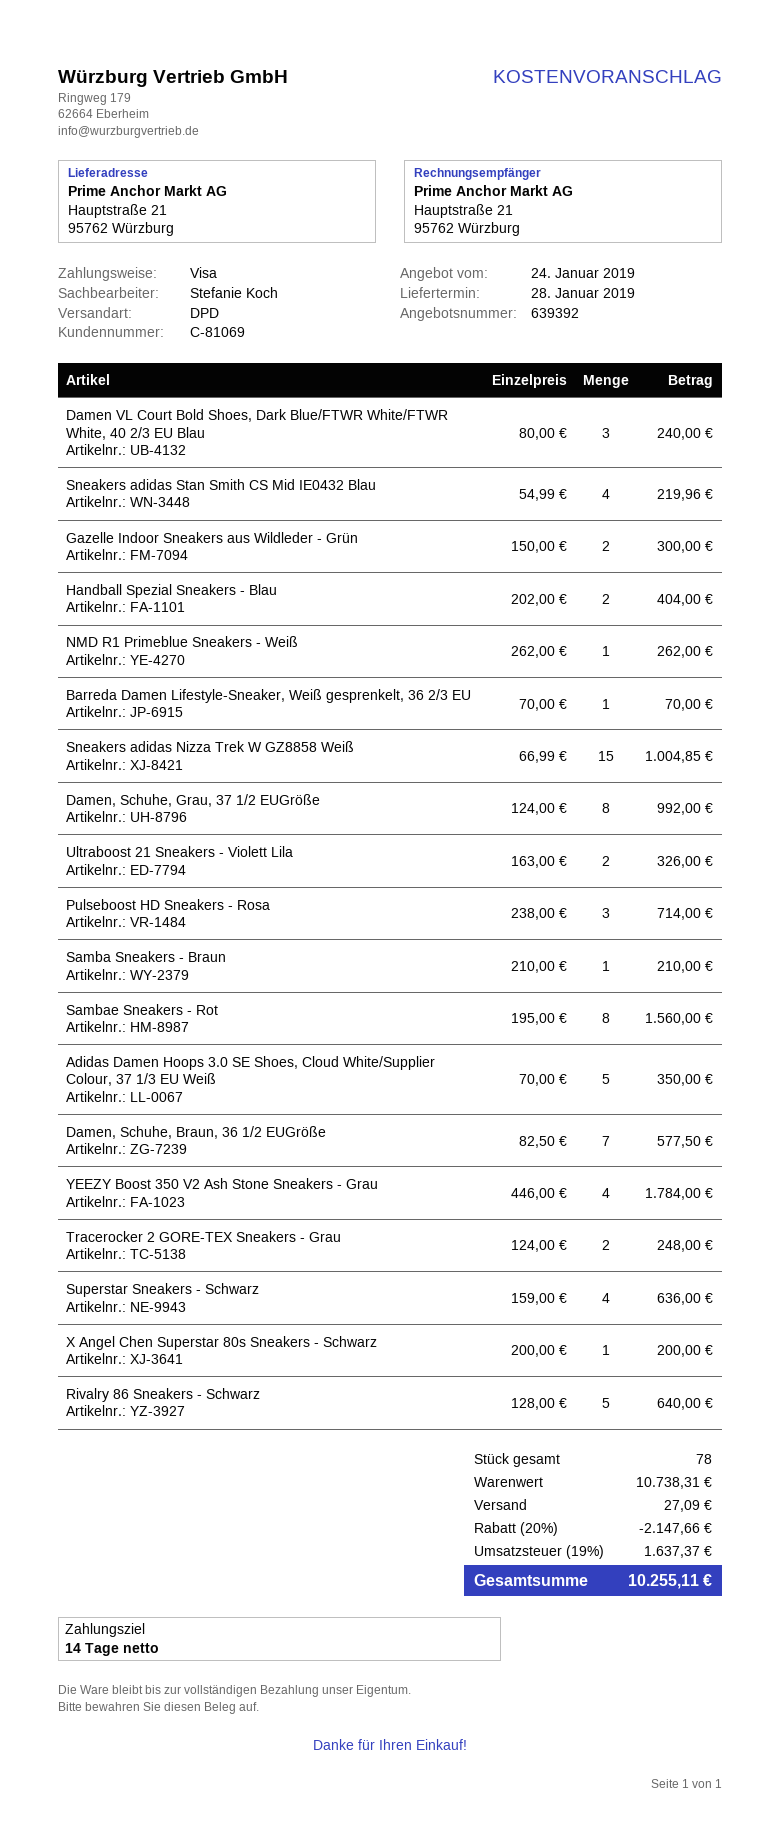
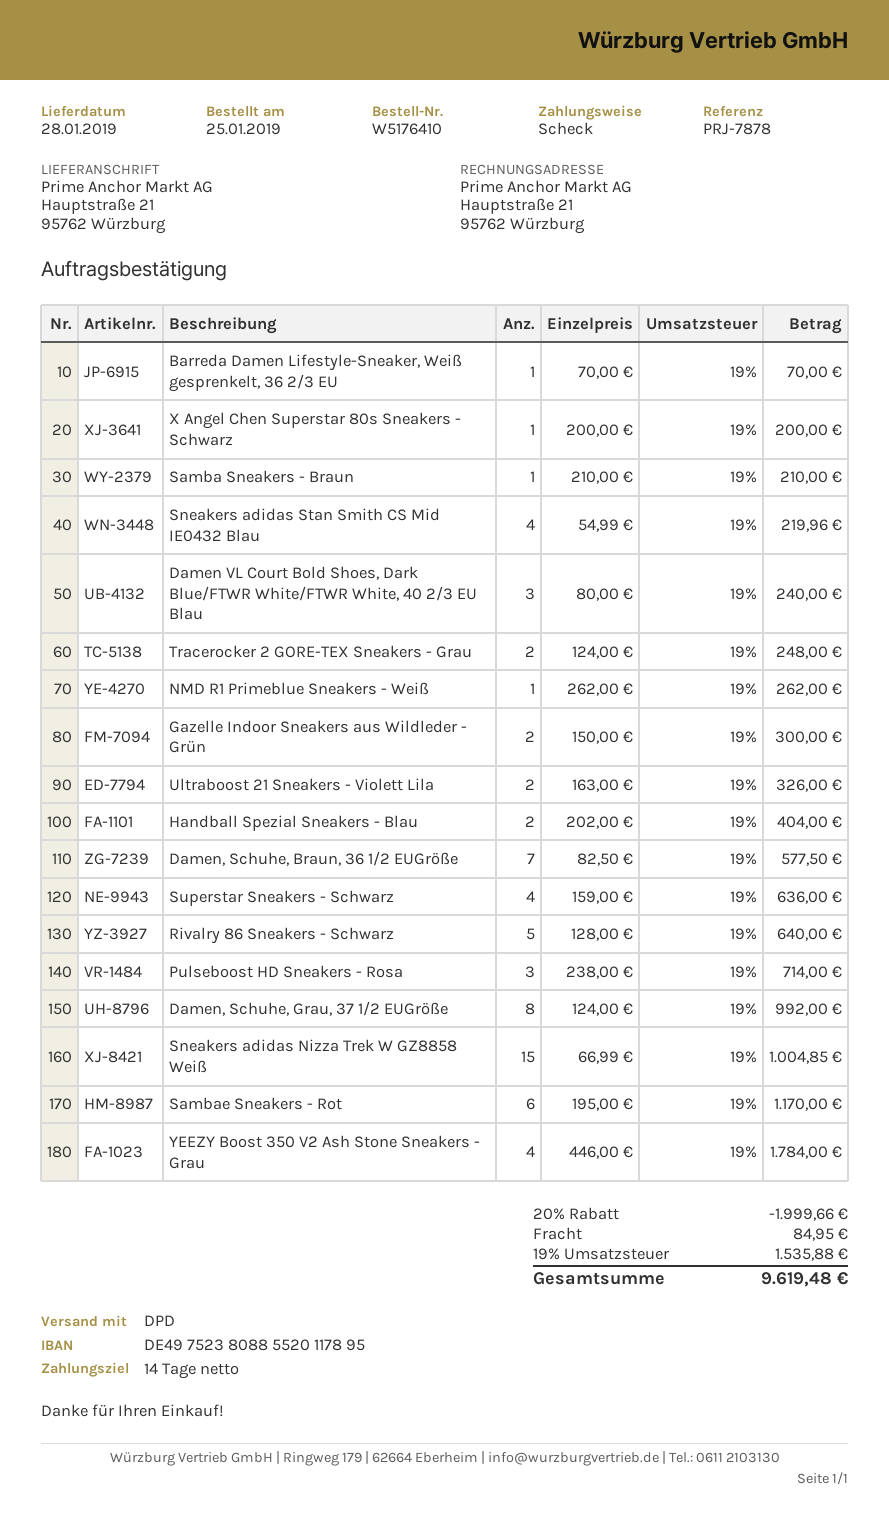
payment method: Visa -> cheque
Sambae Sneakers - Rot: 8 x 195.00 = 1560.00 -> 6 x 195.00 = 1170.00
Adidas Damen Hoops 3.0 SE Shoes, Cloud White/Supplier Colour, 37 1/3 EU Weiß: 5 x 70.00 = 350.00 -> none
discount: 20% = 2147.66 -> 20% = 1999.66
shipping: 27.09 -> 84.95
tax: 19% = 1637.37 -> 19% = 1535.88
total: 10255.11 -> 9619.48

